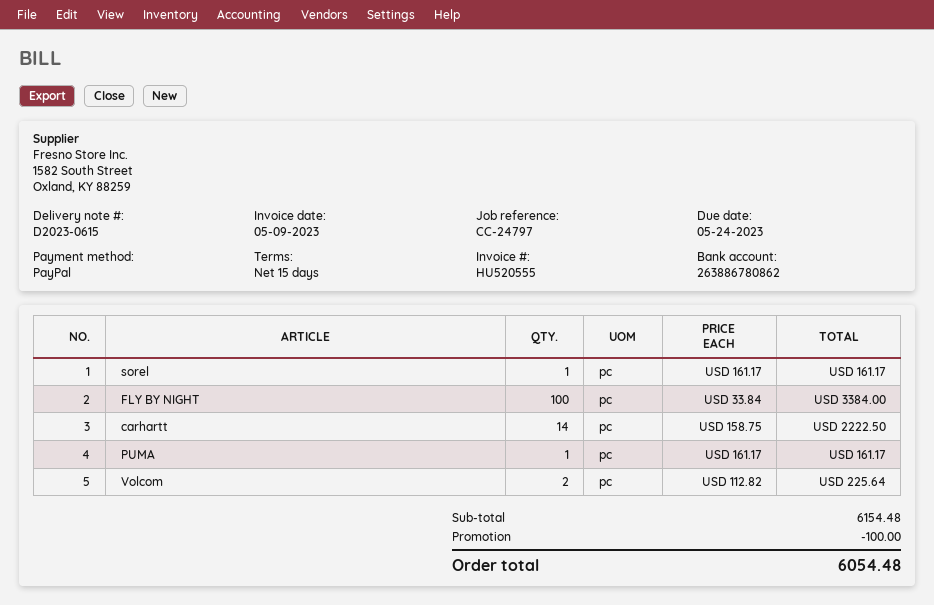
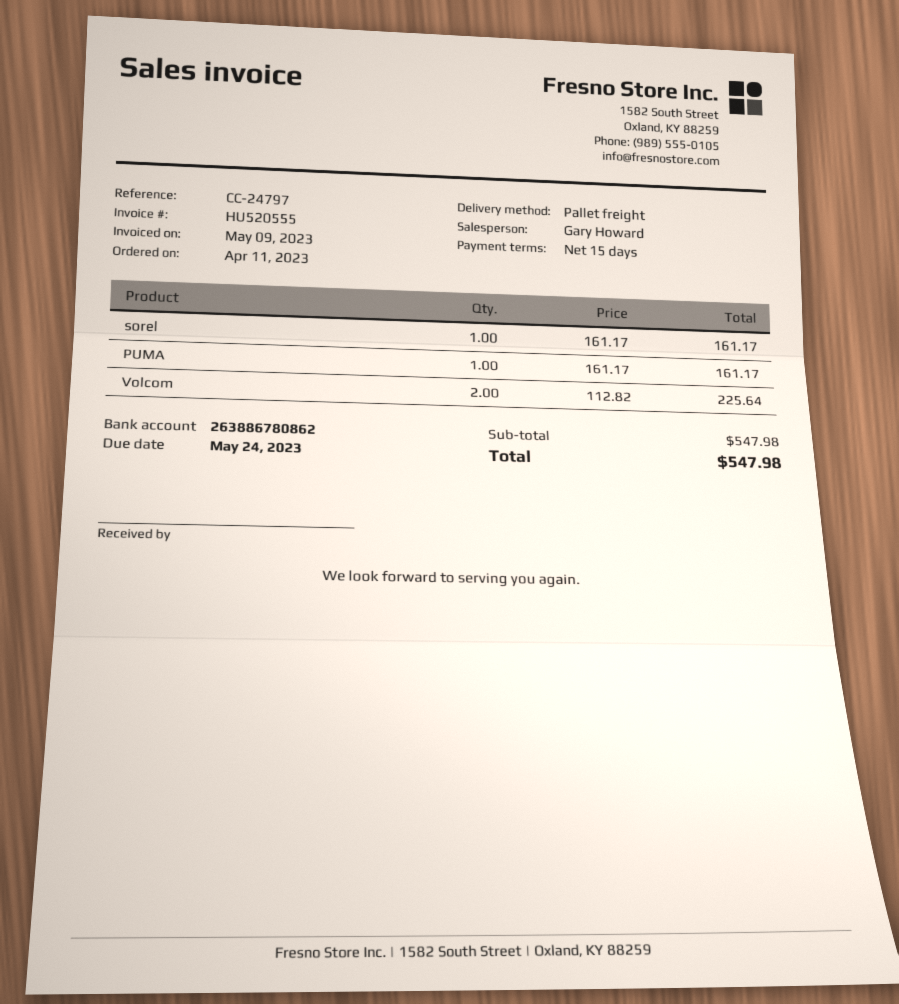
FLY BY NIGHT: 100 x 33.84 = 3384.00 -> none
carhartt: 14 x 158.75 = 2222.50 -> none
subtotal: 6154.48 -> 547.98
discount: 100.00 -> none
total: 6054.48 -> 547.98

